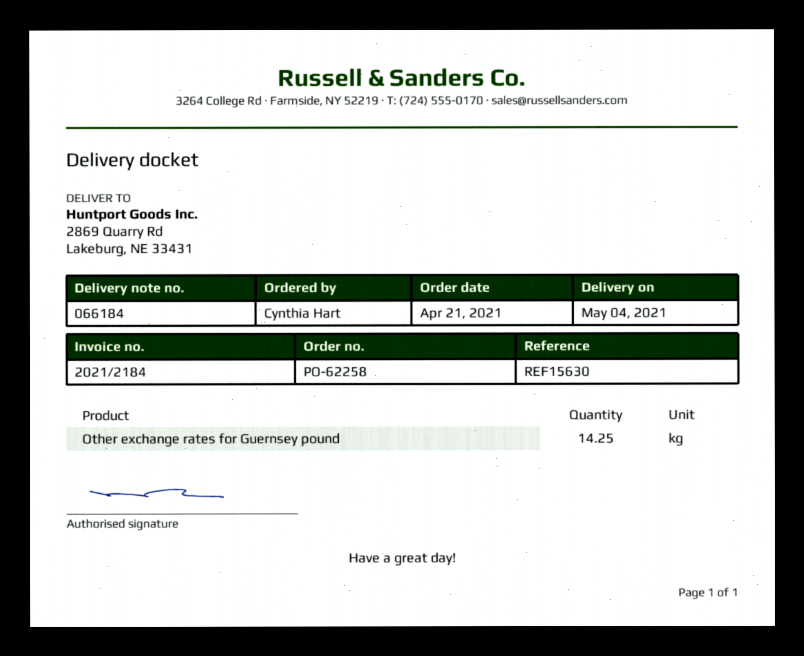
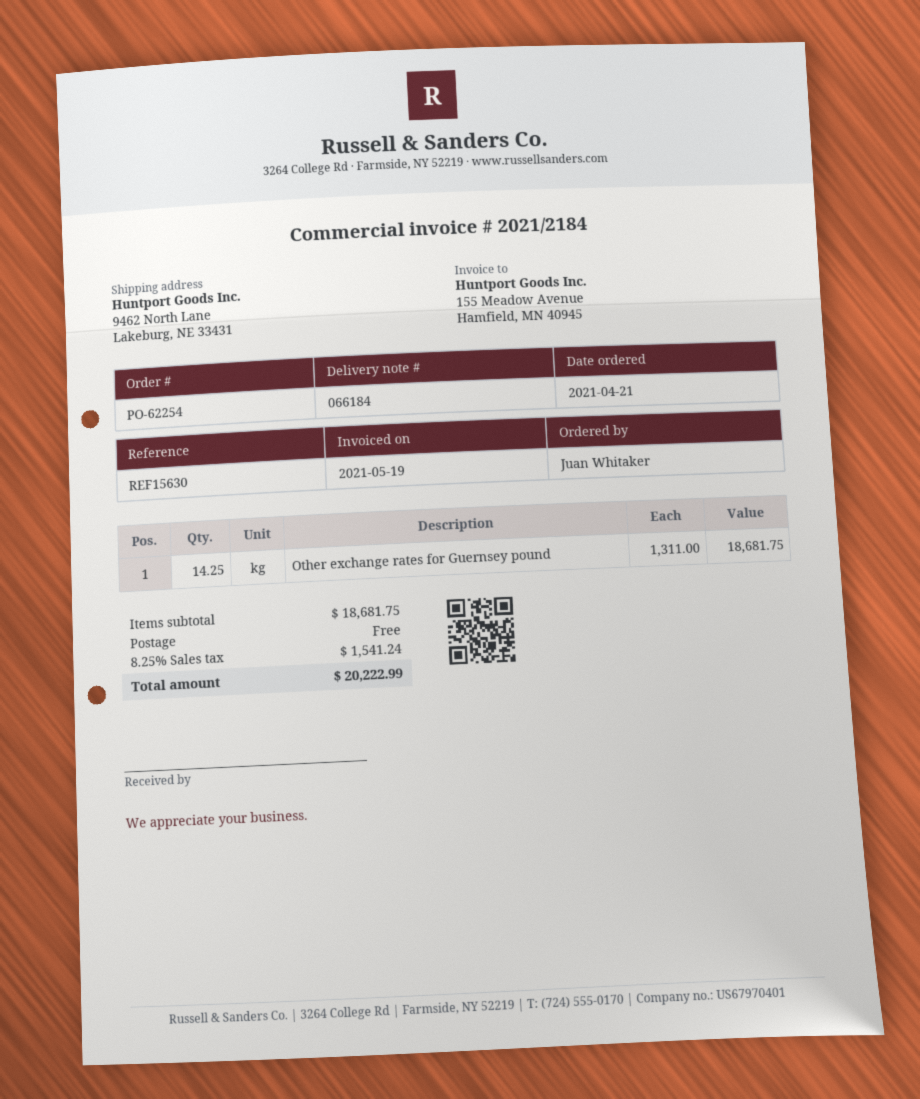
order number: PO-62258 -> PO-62254
ordered by: Cynthia Hart -> Juan Whitaker
ship to: 2869 Quarry Rd, Lakeburg, NE 33431 -> 9462 North Lane, Lakeburg, NE 33431

